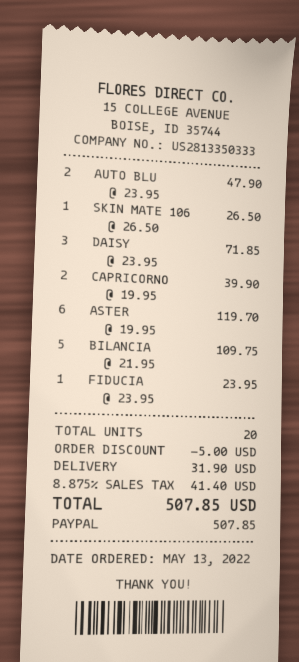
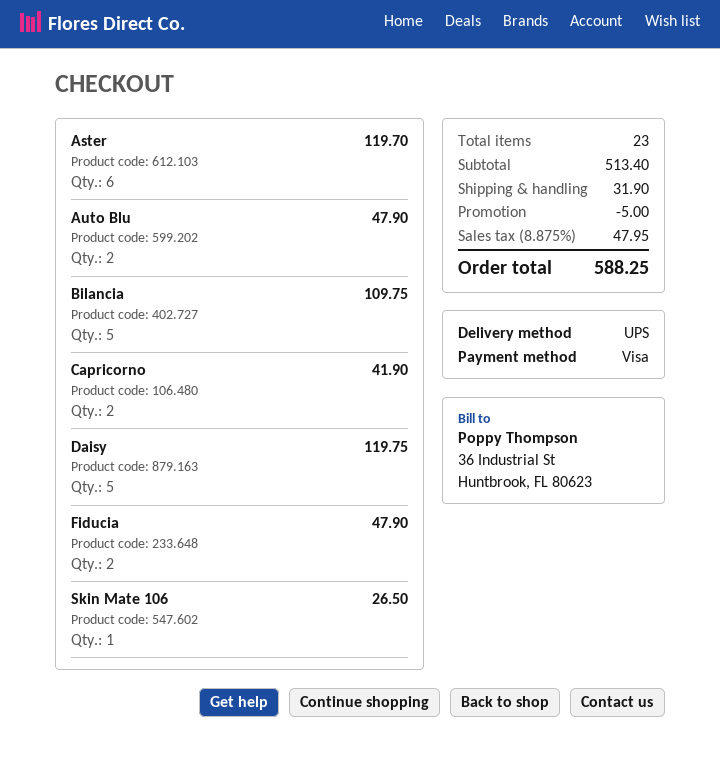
payment method: PayPal -> Visa
DAISY: 3 for 71.85 -> 5 for 119.75
CAPRICORNO: 2 for 39.90 -> 2 for 41.90
FIDUCIA: 1 for 23.95 -> 2 for 47.90
total quantity: 20 -> 23
tax: 8.875% = 41.40 -> 8.875% = 47.95
total: 507.85 -> 588.25

